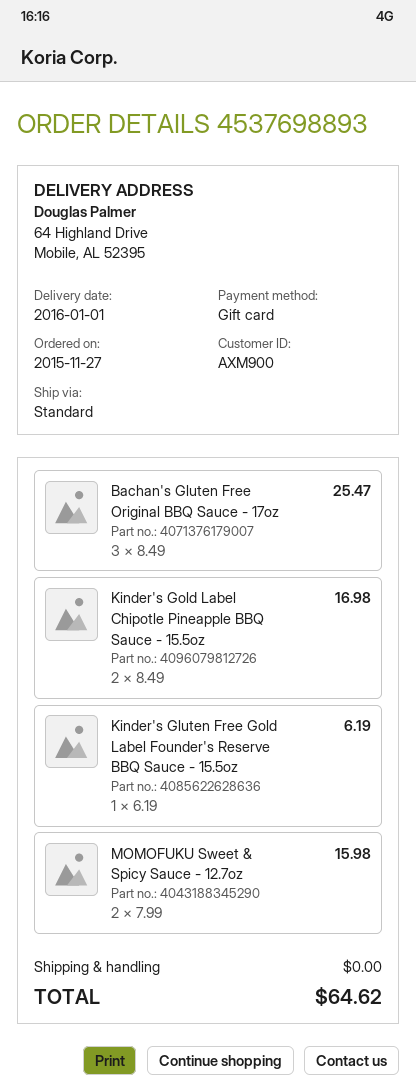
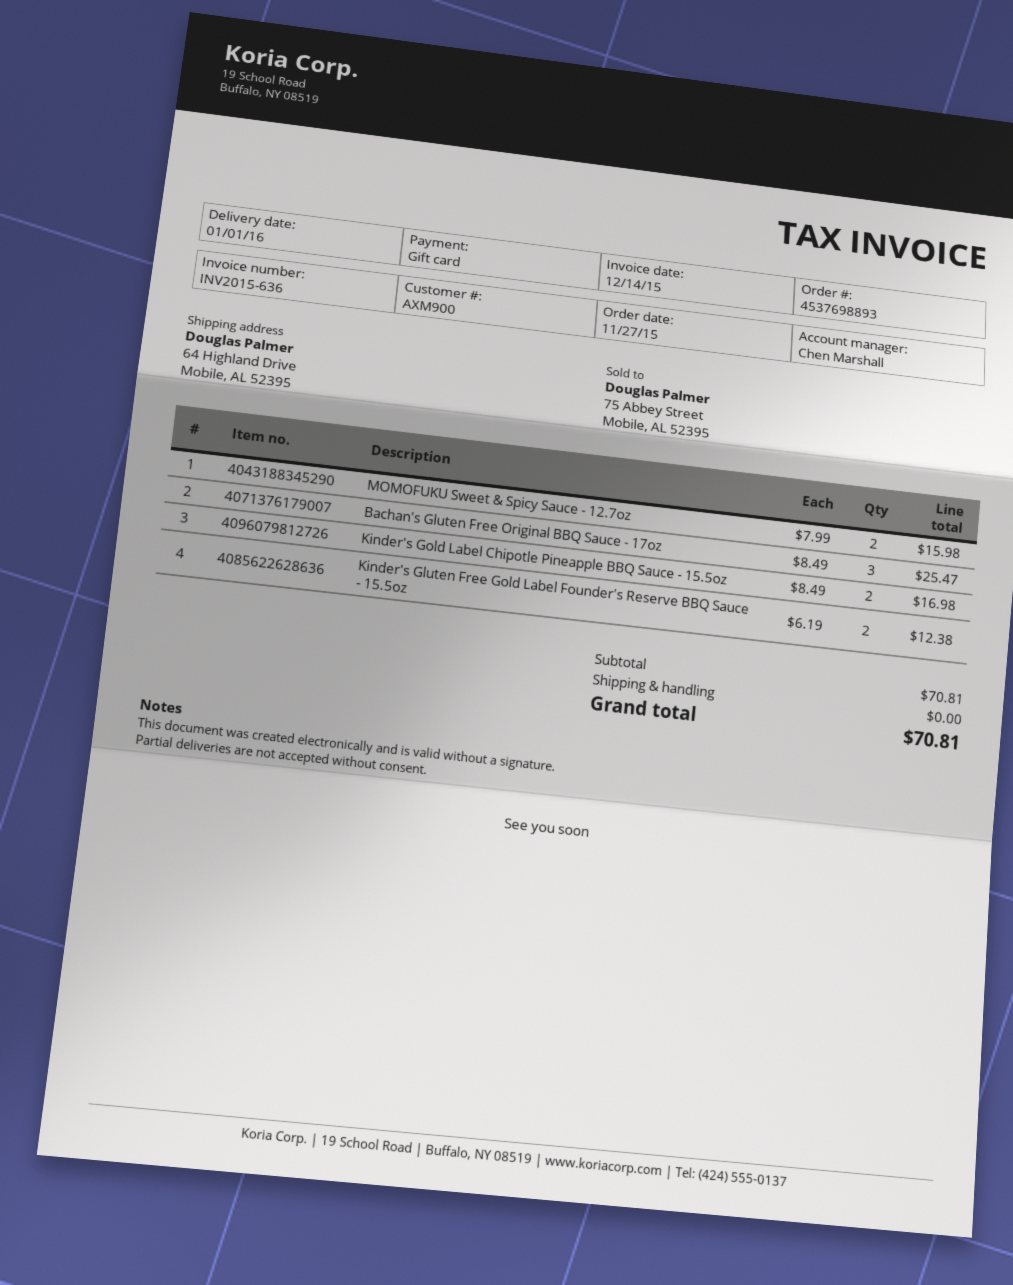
Kinder's Gluten Free Gold Label Founder's Reserve BBQ Sauce - 15.5oz: 1 x 6.19 = 6.19 -> 2 x 6.19 = 12.38
total: 64.62 -> 70.81

